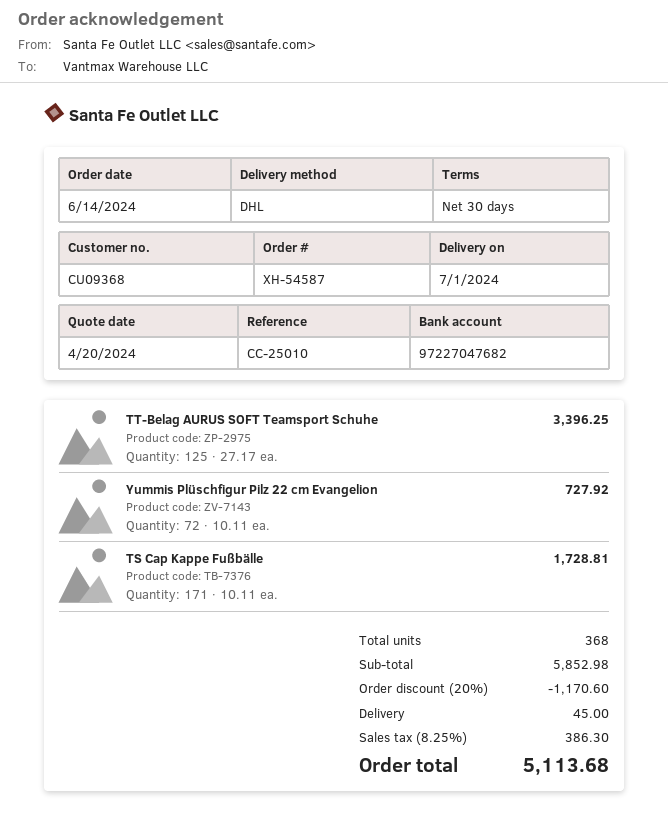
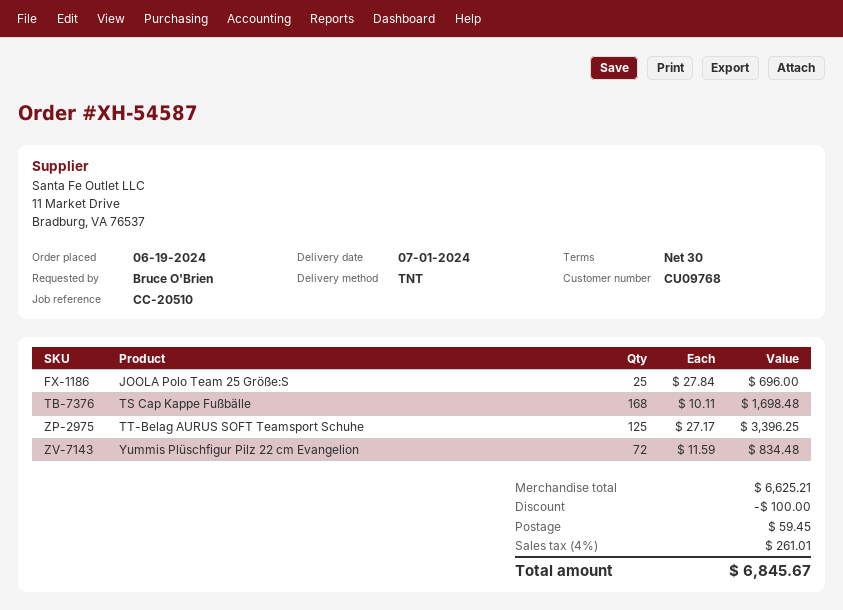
order date: 2024-06-14 -> 2024-06-19
customer number: CU09368 -> CU09768
reference: CC-25010 -> CC-20510
shipping method: DHL -> TNT
Yummis Plüschfigur Pilz 22 cm Evangelion: 72 x 10.11 = 727.92 -> 72 x 11.59 = 834.48
TS Cap Kappe Fußbälle: 171 x 10.11 = 1728.81 -> 168 x 10.11 = 1698.48
JOOLA Polo Team 25 Größe:S: none -> 25 x 27.84 = 696.00
subtotal: 5852.98 -> 6625.21
discount: 1170.60 -> 100.00
shipping: 45.00 -> 59.45
tax: 8.25% = 386.30 -> 4% = 261.01
total: 5113.68 -> 6845.67

